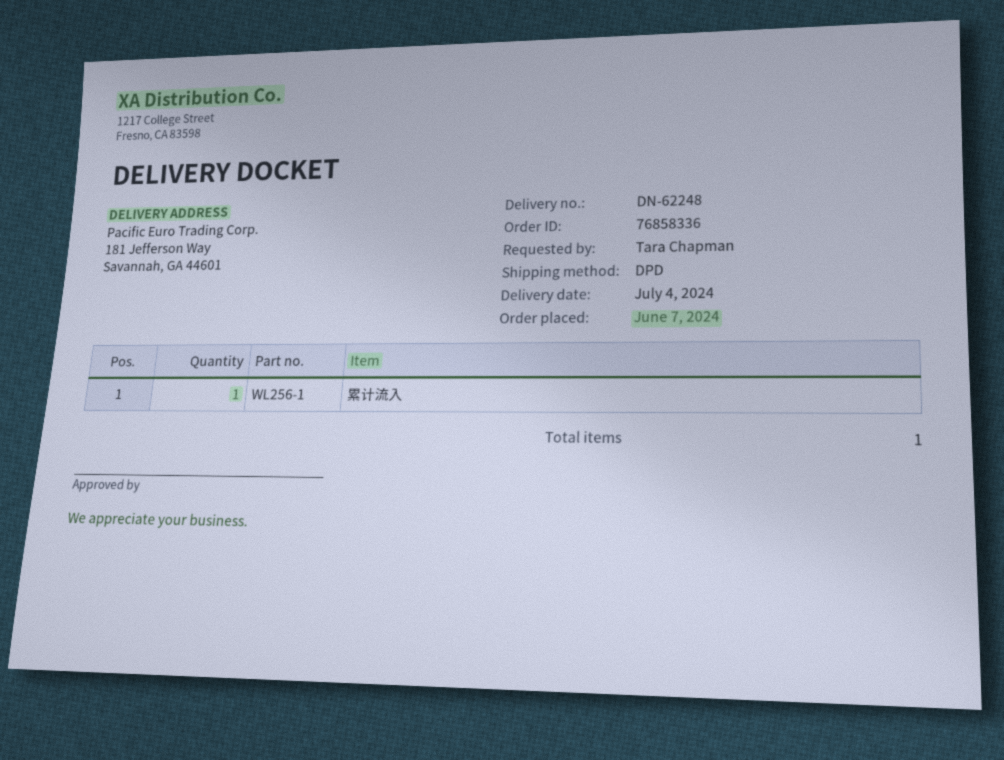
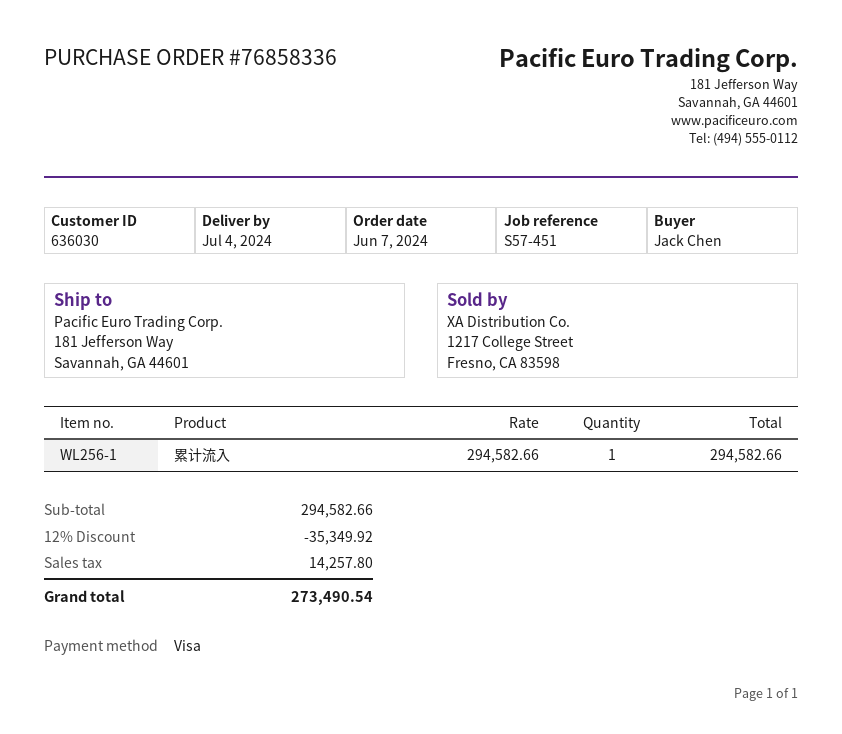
ordered by: Tara Chapman -> Jack Chen

